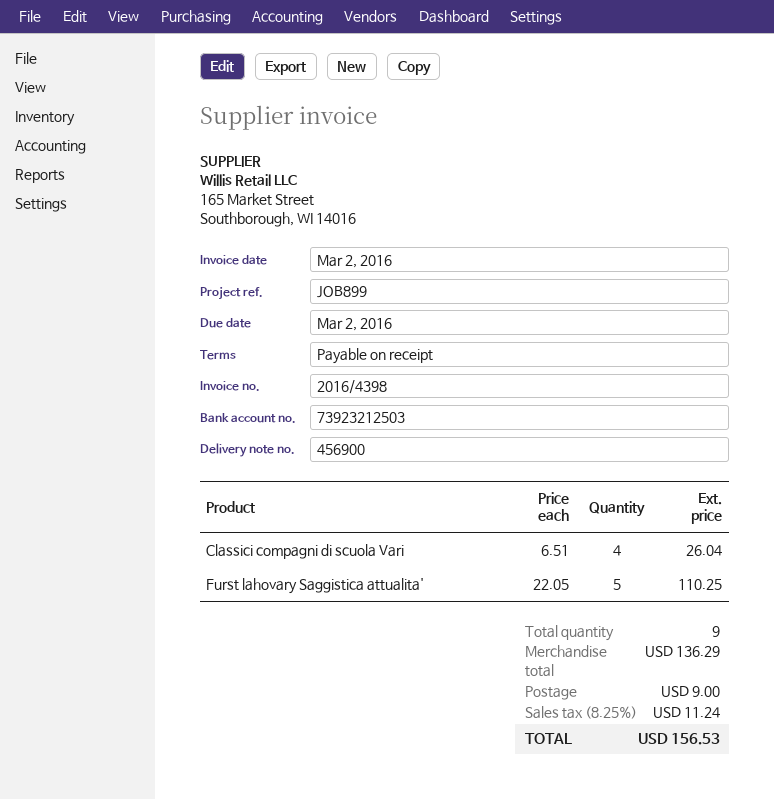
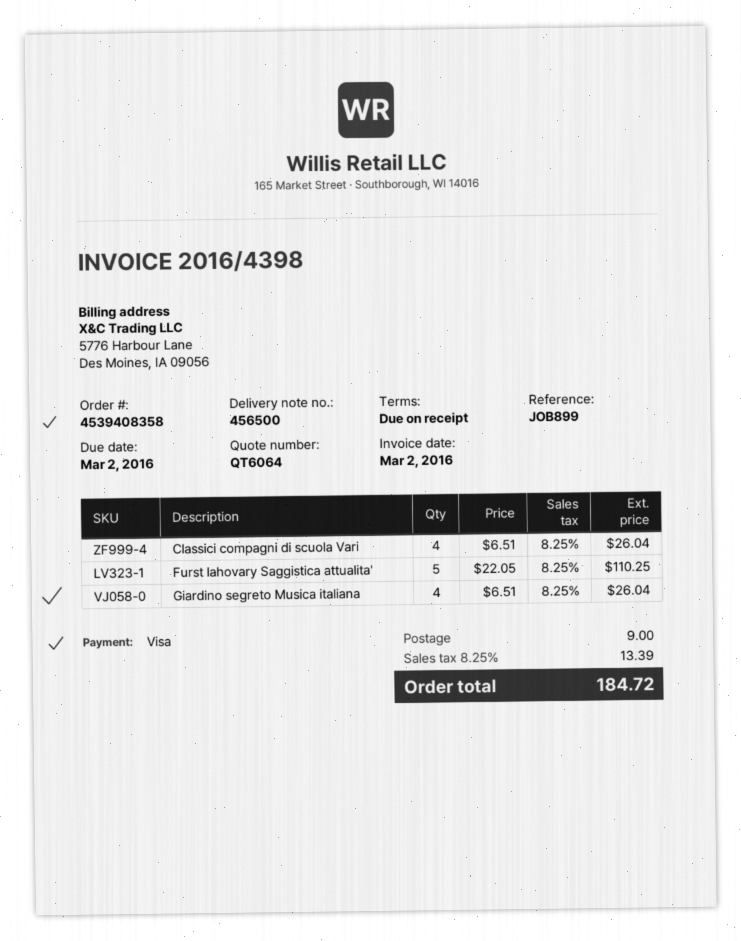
delivery note number: 456900 -> 456500
Giardino segreto Musica italiana: none -> 4 x 6.51 = 26.04
tax: 8.25% = 11.24 -> 8.25% = 13.39
total: 156.53 -> 184.72

